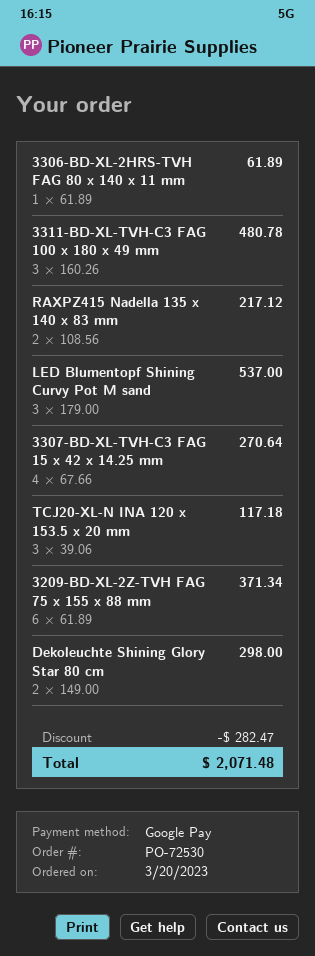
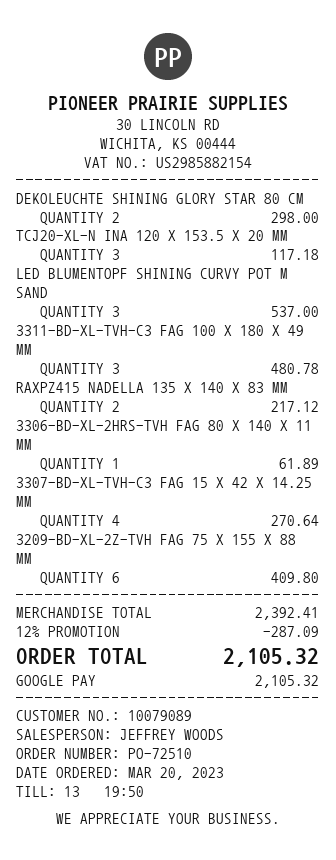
order number: PO-72530 -> PO-72510
3209-BD-XL-2Z-TVH FAG 75 x 155 x 88 mm: 6 for 371.34 -> 6 for 409.80
discount: 282.47 -> 287.09
total: 2071.48 -> 2105.32

